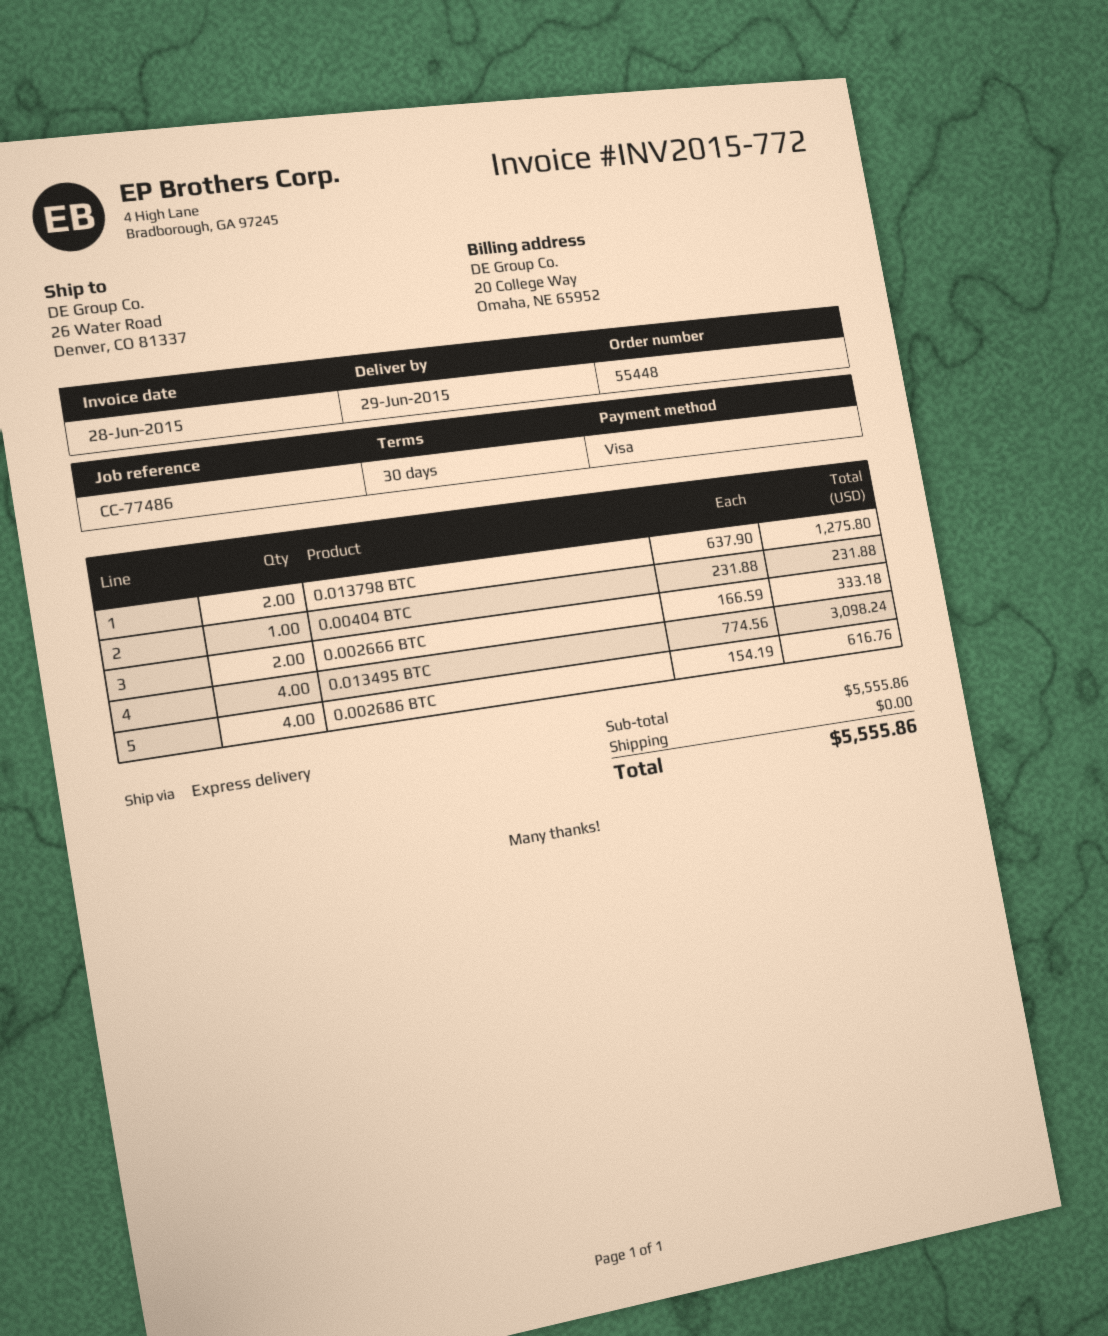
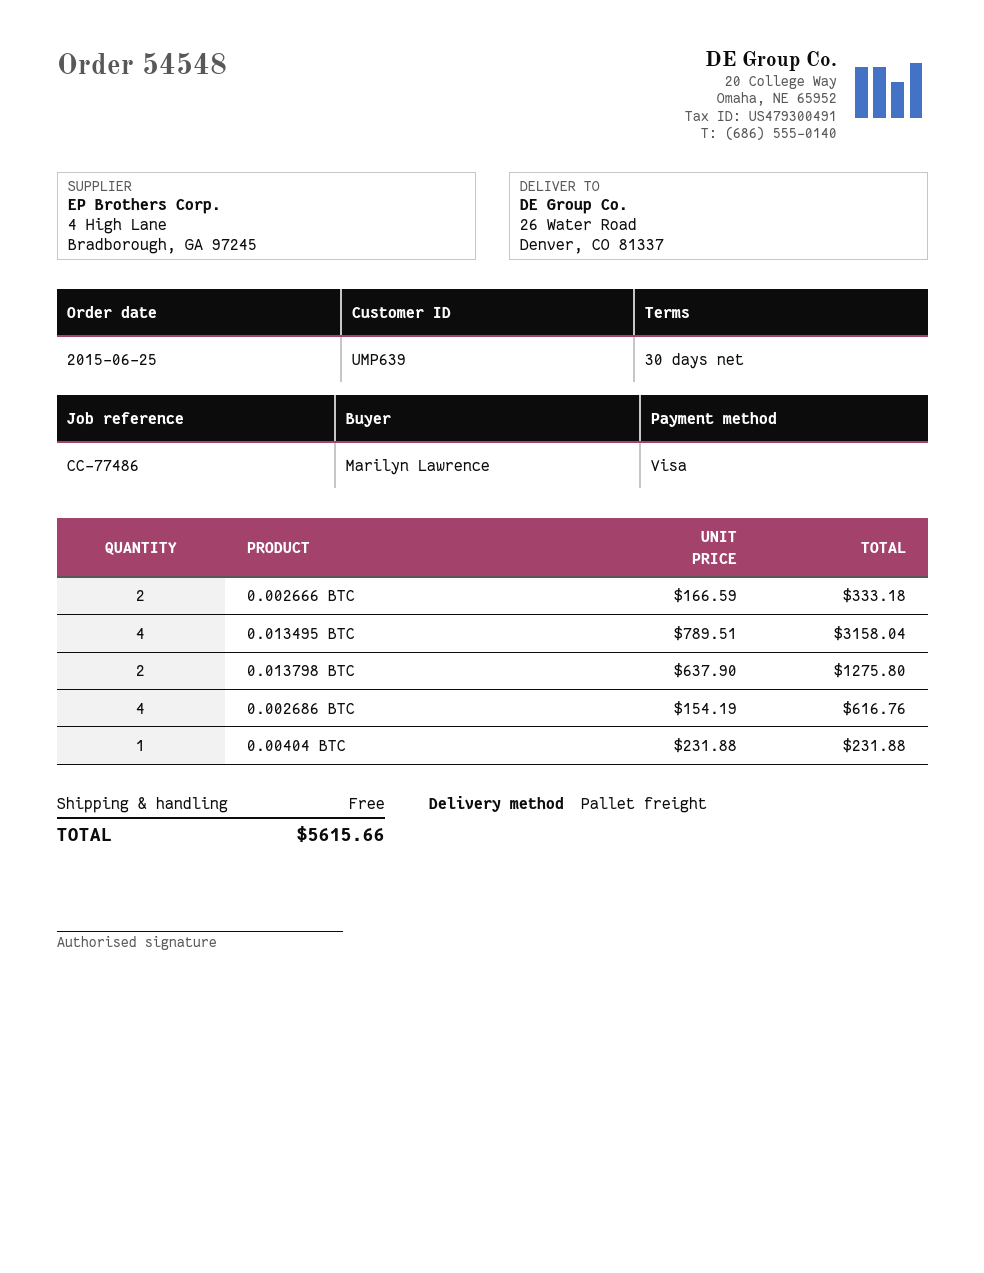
order number: 55448 -> 54548
shipping method: express -> pallet freight
0.013495 BTC: 4 x 774.56 = 3098.24 -> 4 x 789.51 = 3158.04
total: 5555.86 -> 5615.66

